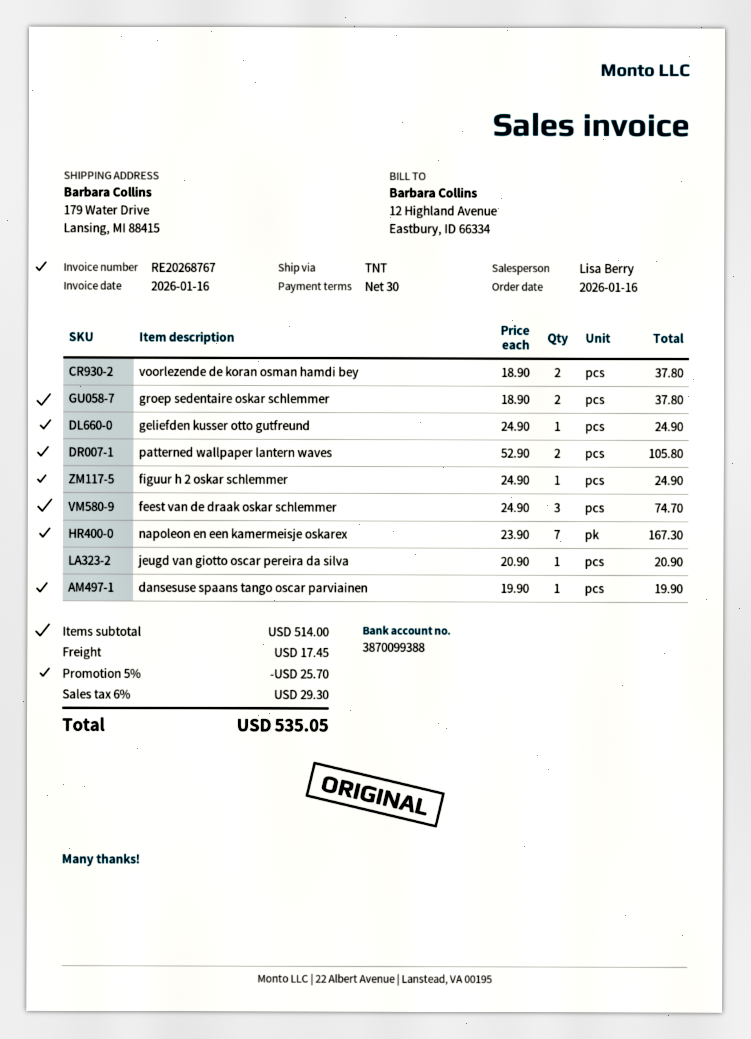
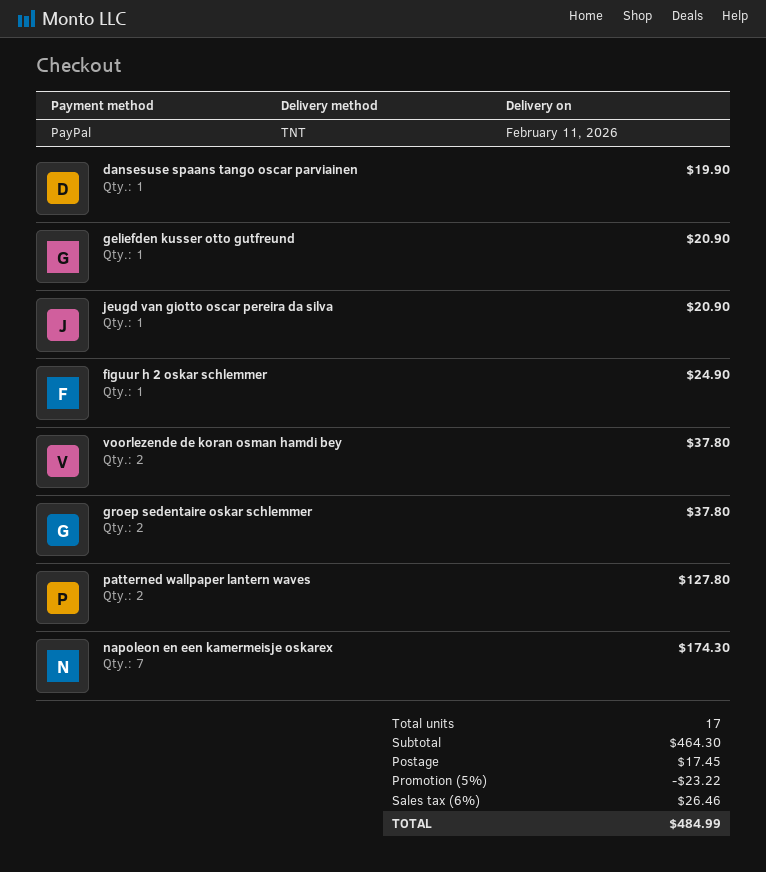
geliefden kusser otto gutfreund: 1 for 24.90 -> 1 for 20.90
patterned wallpaper lantern waves: 2 for 105.80 -> 2 for 127.80
feest van de draak oskar schlemmer: 3 for 74.70 -> none
napoleon en een kamermeisje oskarex: 7 for 167.30 -> 7 for 174.30
subtotal: 514.00 -> 464.30
discount: 5% = 25.70 -> 5% = 23.22
tax: 6% = 29.30 -> 6% = 26.46
total: 535.05 -> 484.99

